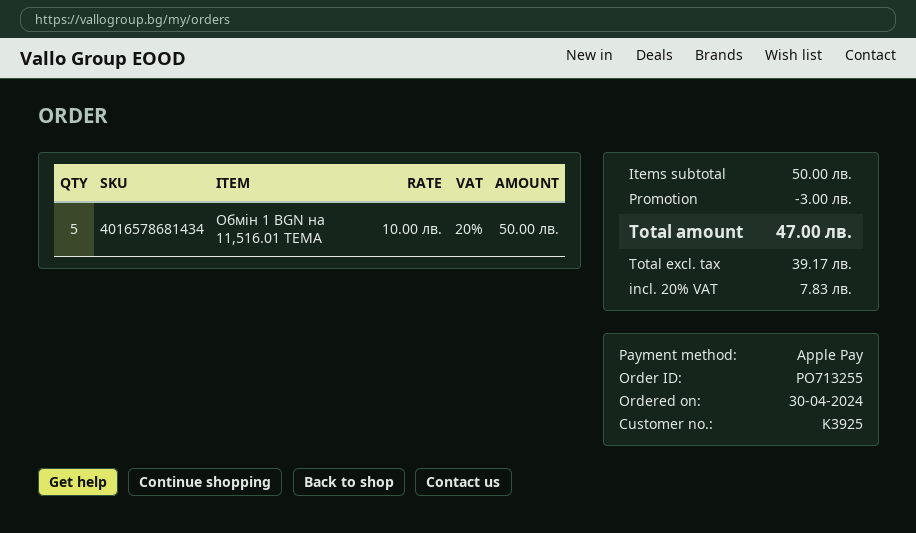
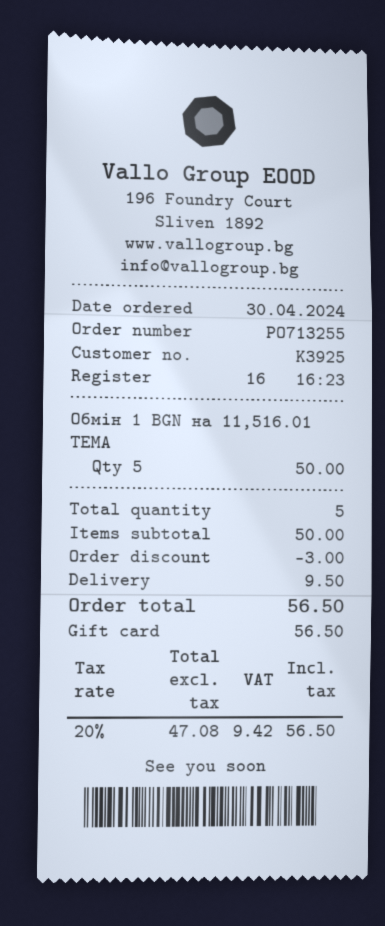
payment method: Apple Pay -> gift card
shipping: none -> 9.50
net: 39.17 -> 47.08
tax: 20% = 7.83 -> 20% = 9.42
total: 47.00 -> 56.50

